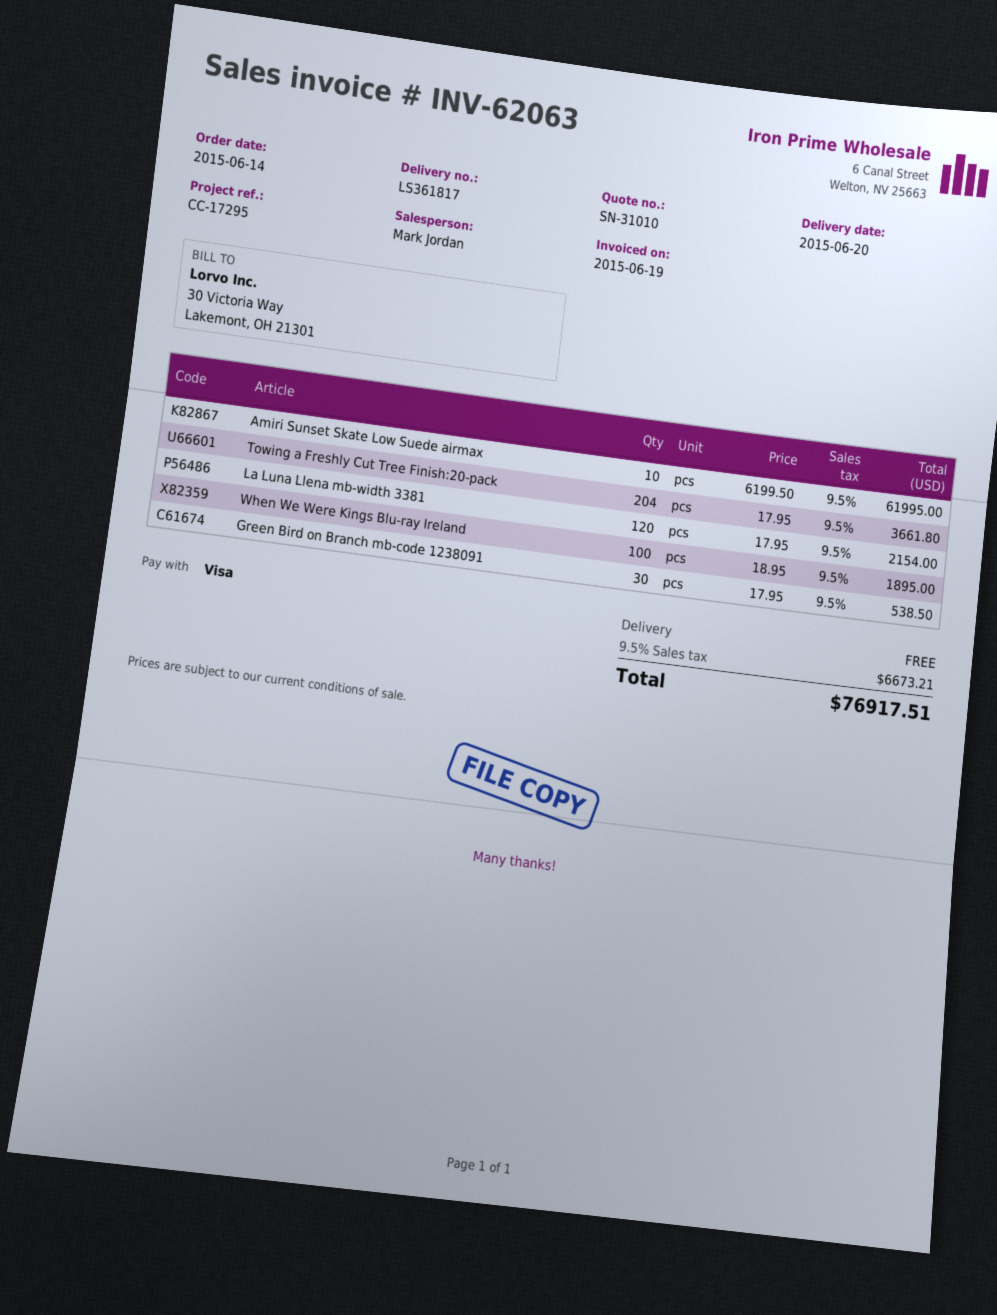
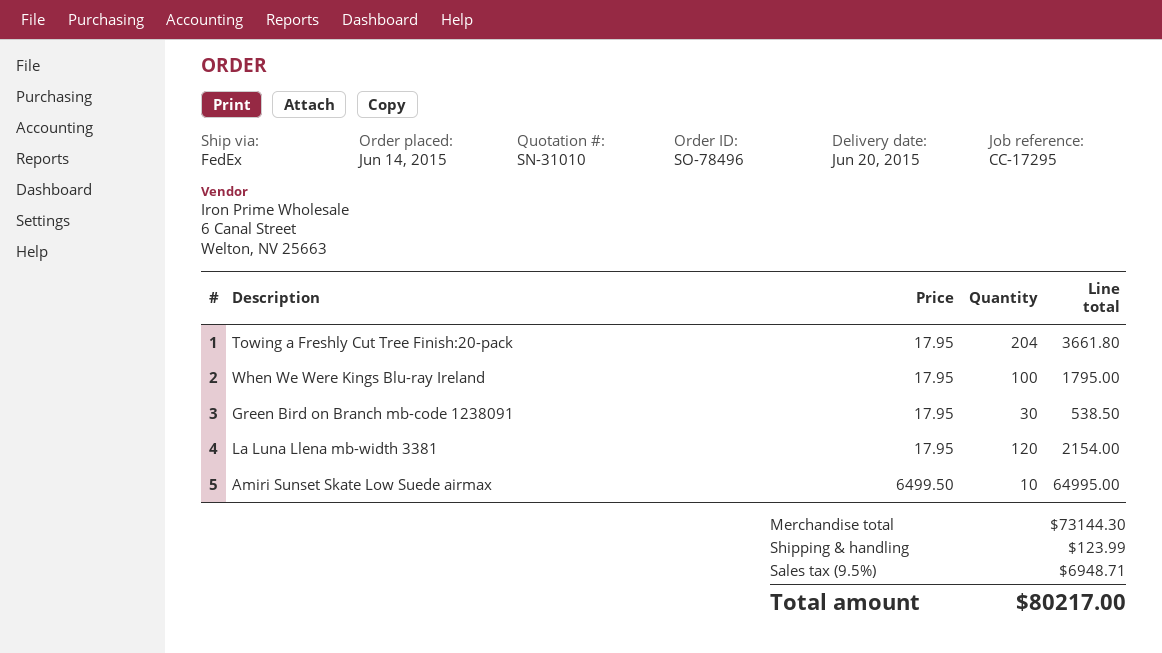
Amiri Sunset Skate Low Suede airmax: 10 x 6199.50 = 61995.00 -> 10 x 6499.50 = 64995.00
When We Were Kings Blu-ray Ireland: 100 x 18.95 = 1895.00 -> 100 x 17.95 = 1795.00
shipping: 0.00 -> 123.99
tax: 9.5% = 6673.21 -> 9.5% = 6948.71
total: 76917.51 -> 80217.00

